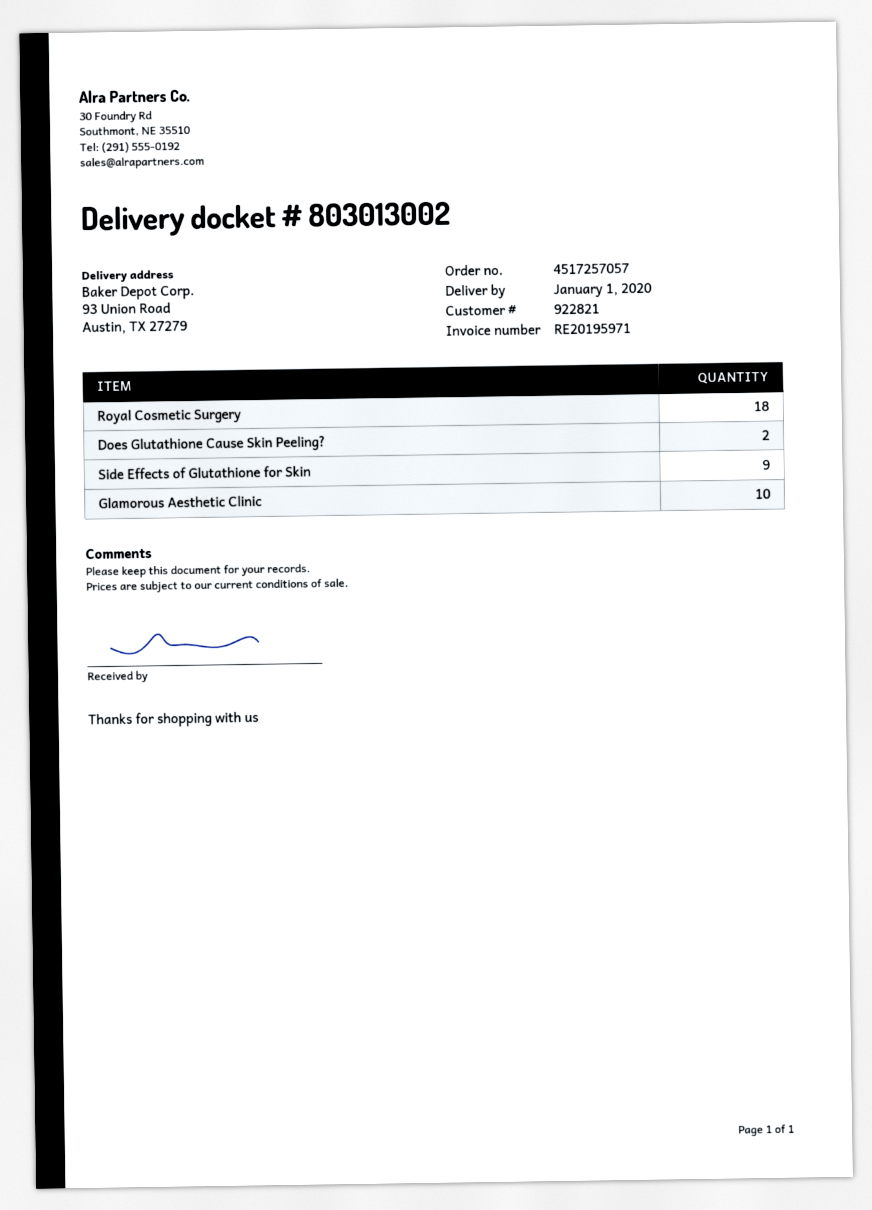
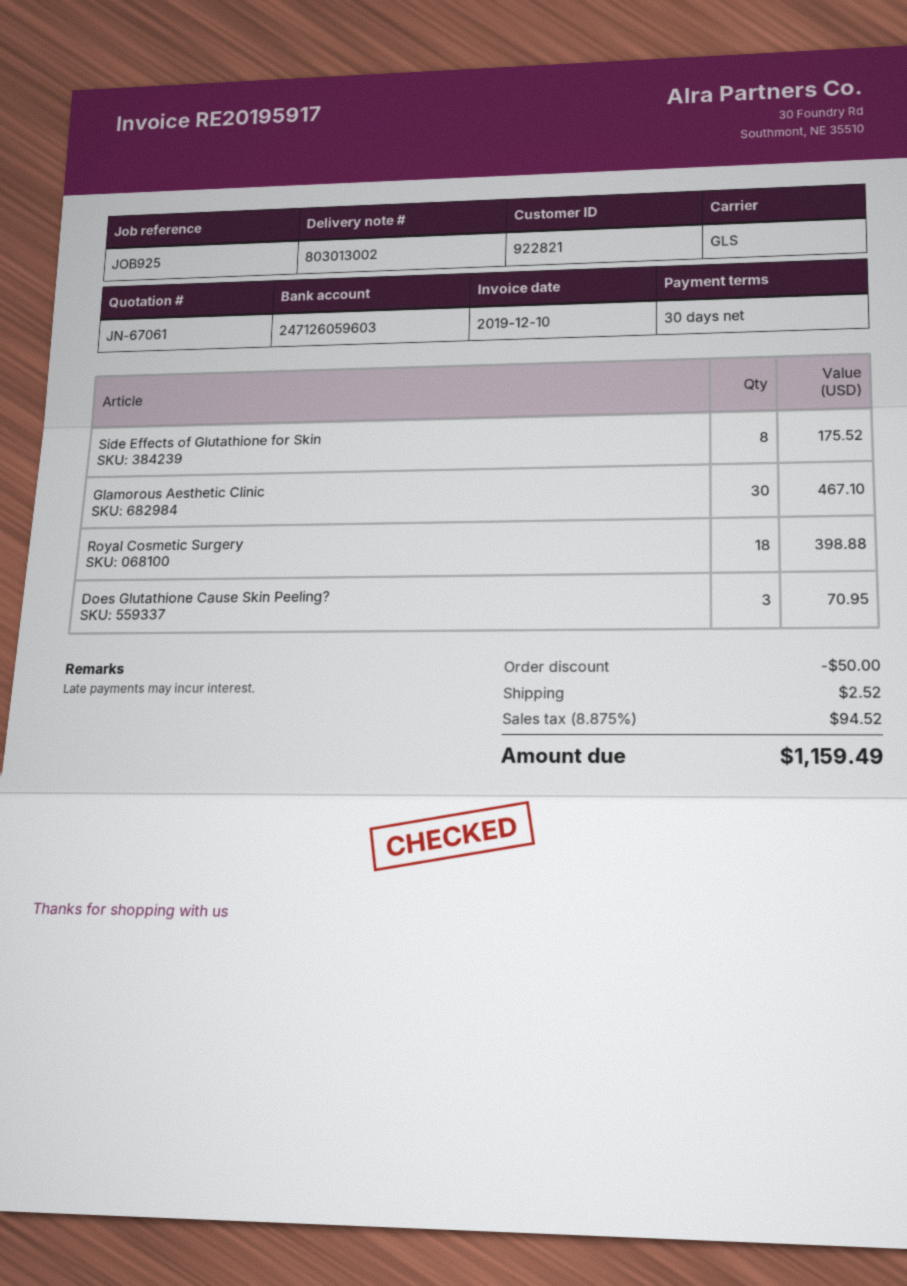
invoice number: RE20195971 -> RE20195917
Does Glutathione Cause Skin Peeling?: 2 -> 3
Side Effects of Glutathione for Skin: 9 -> 8
Glamorous Aesthetic Clinic: 10 -> 30

